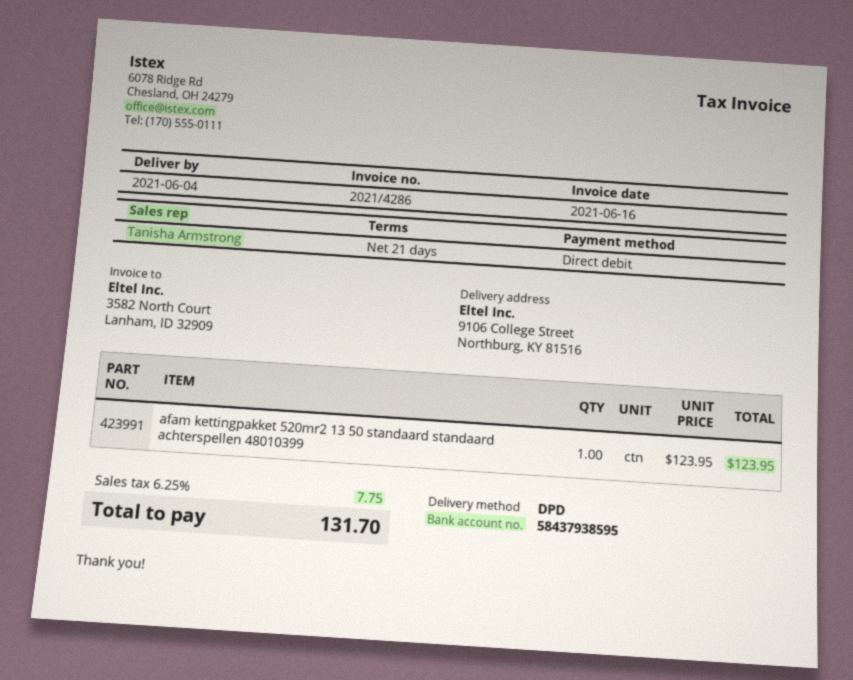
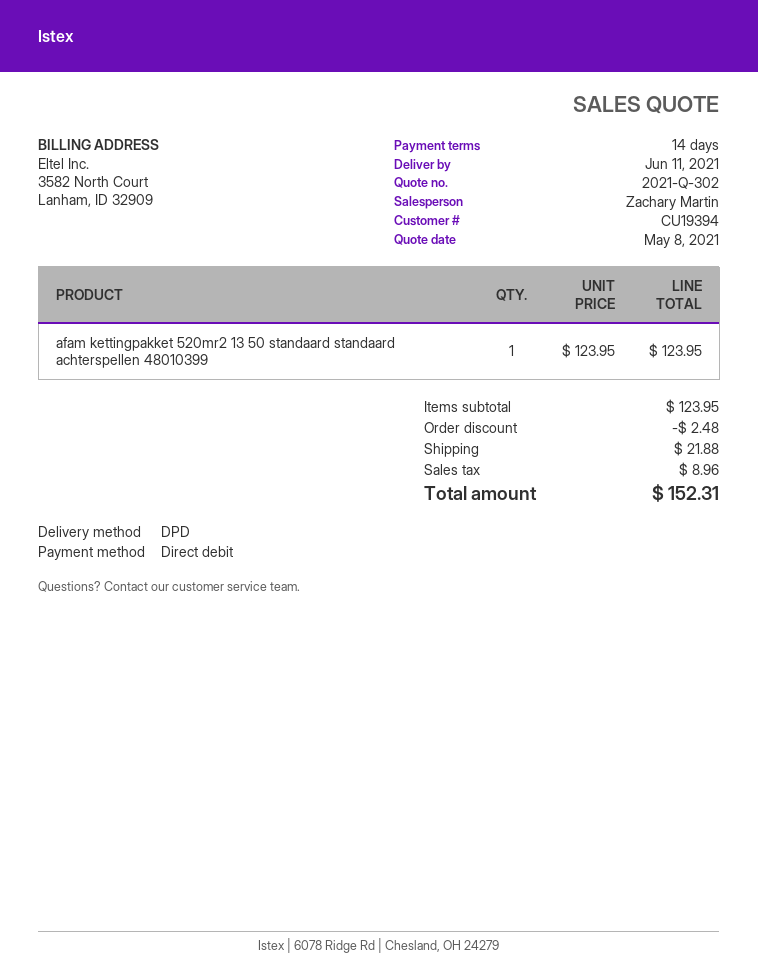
delivery date: 2021-06-04 -> 2021-06-11
payment terms: 21 days -> 14 days
sales rep: Tanisha Armstrong -> Zachary Martin
discount: none -> 2.48
shipping: none -> 21.88
tax: 7.75 -> 8.96
total: 131.70 -> 152.31

